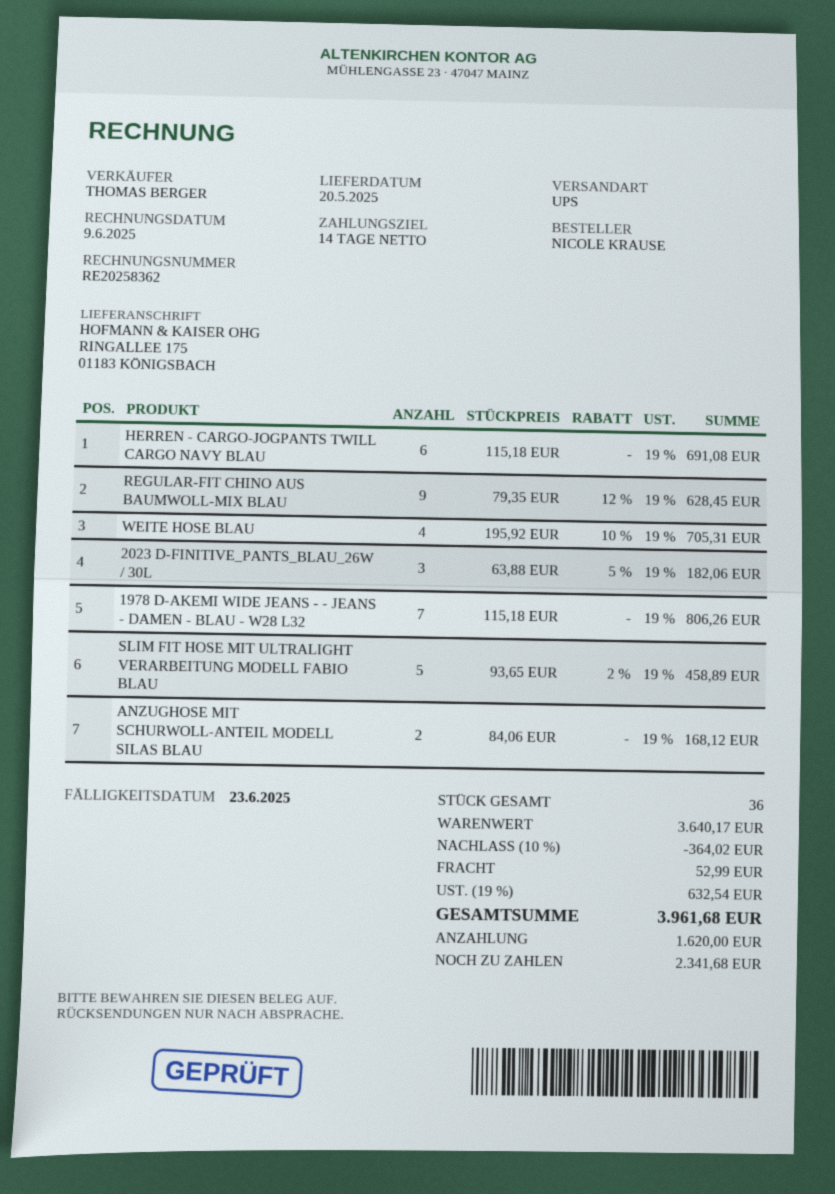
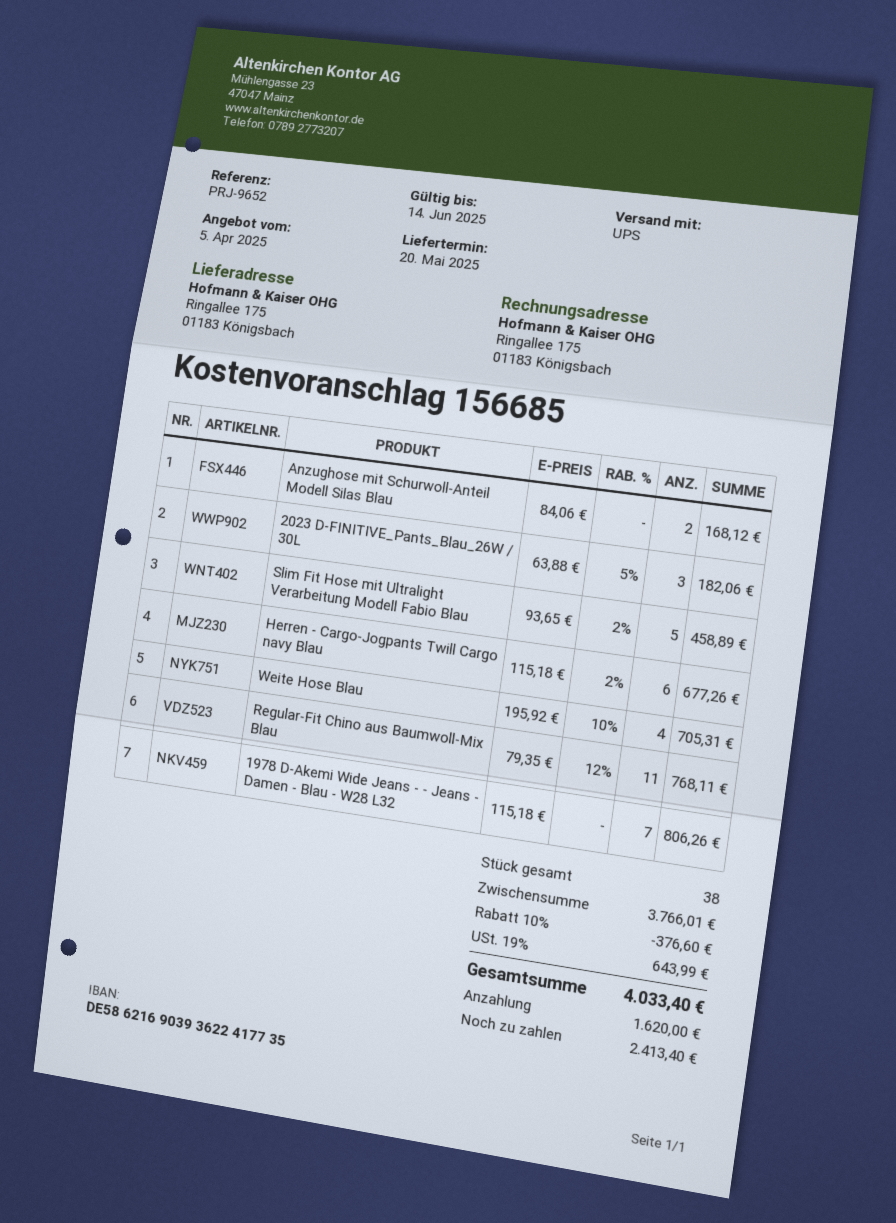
HERREN - CARGO-JOGPANTS TWILL CARGO NAVY BLAU: 6 x 115.18 = 691.08 -> 6 x 115.18 - 2% = 677.26
REGULAR-FIT CHINO AUS BAUMWOLL-MIX BLAU: 9 x 79.35 - 12% = 628.45 -> 11 x 79.35 - 12% = 768.11
total quantity: 36 -> 38
subtotal: 3640.17 -> 3766.01
discount: 10% = 364.02 -> 10% = 376.60
shipping: 52.99 -> none
tax: 19% = 632.54 -> 19% = 643.99
total: 3961.68 -> 4033.40
balance: 2341.68 -> 2413.40

